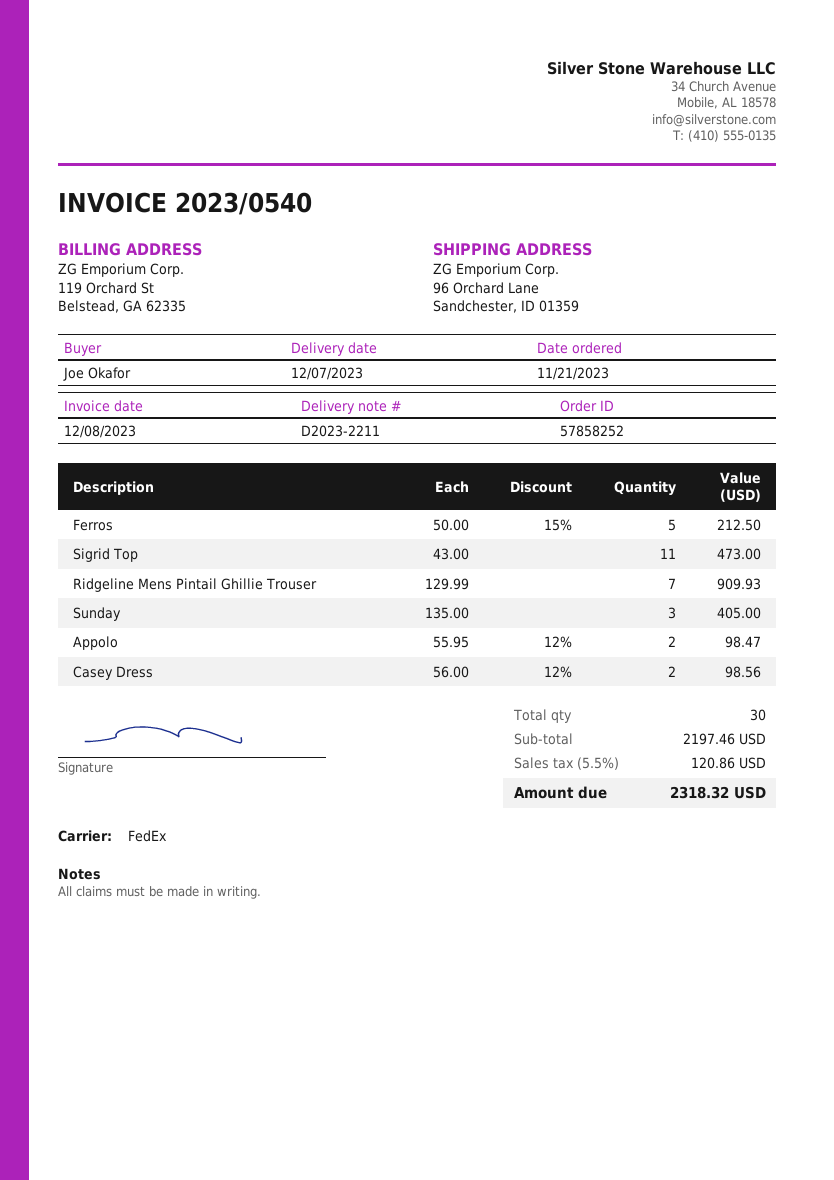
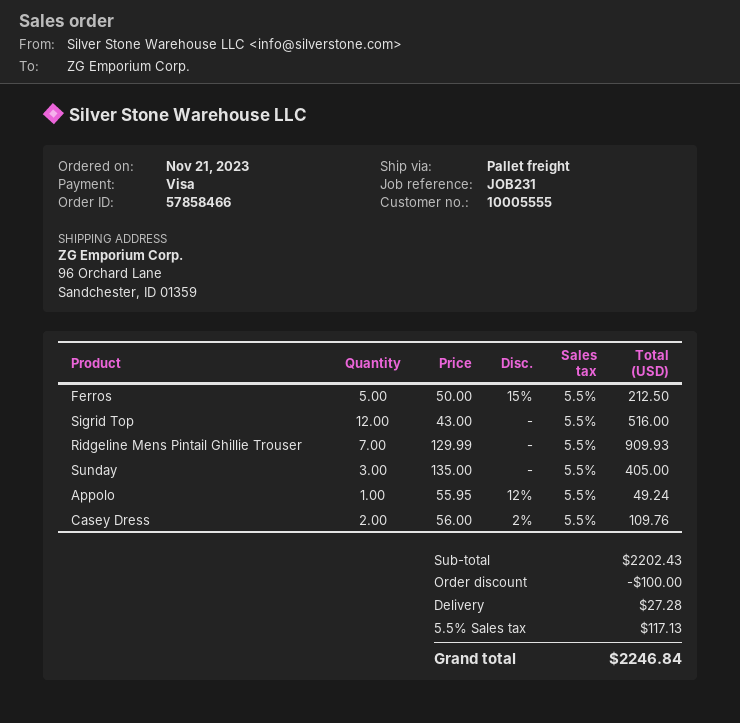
order number: 57858252 -> 57858466
shipping method: FedEx -> pallet freight
Sigrid Top: 11 x 43.00 = 473.00 -> 12 x 43.00 = 516.00
Appolo: 2 x 55.95 - 12% = 98.47 -> 1 x 55.95 - 12% = 49.24
Casey Dress: 2 x 56.00 - 12% = 98.56 -> 2 x 56.00 - 2% = 109.76
subtotal: 2197.46 -> 2202.43
discount: none -> 100.00
shipping: none -> 27.28
tax: 5.5% = 120.86 -> 5.5% = 117.13
total: 2318.32 -> 2246.84

